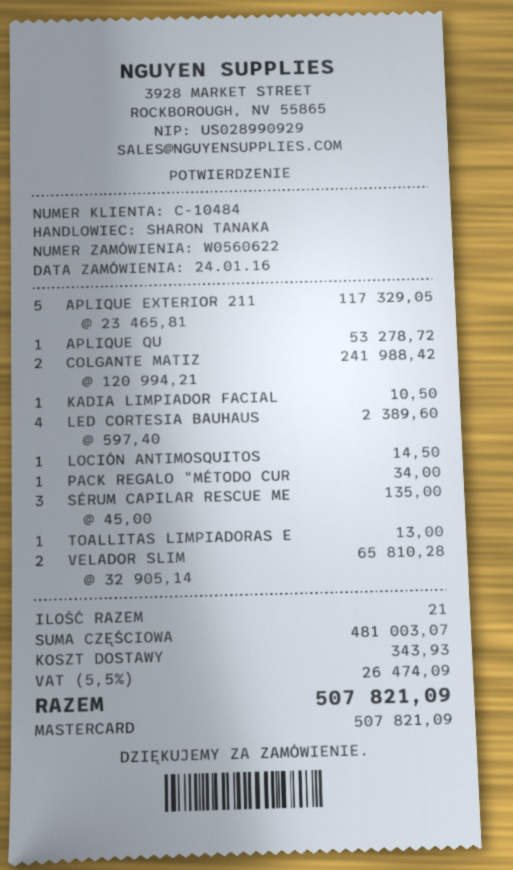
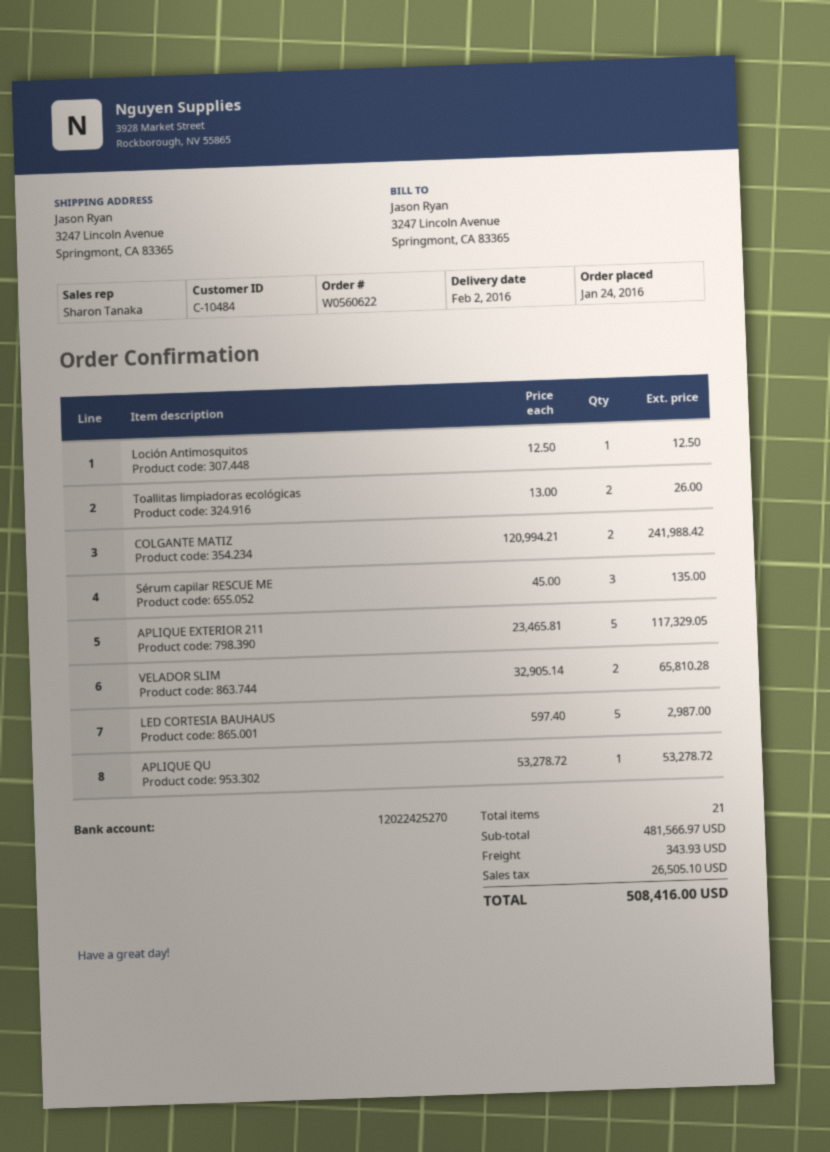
KADIA LIMPIADOR FACIAL: 1 x 10.50 = 10.50 -> none
LED CORTESIA BAUHAUS: 4 x 597.40 = 2389.60 -> 5 x 597.40 = 2987.00
LOCIÓN ANTIMOSQUITOS: 1 x 14.50 = 14.50 -> 1 x 12.50 = 12.50
PACK REGALO "MÉTODO CUR: 1 x 34.00 = 34.00 -> none
TOALLITAS LIMPIADORAS E: 1 x 13.00 = 13.00 -> 2 x 13.00 = 26.00
subtotal: 481003.07 -> 481566.97
tax: 26474.09 -> 26505.10
total: 507821.09 -> 508416.00

